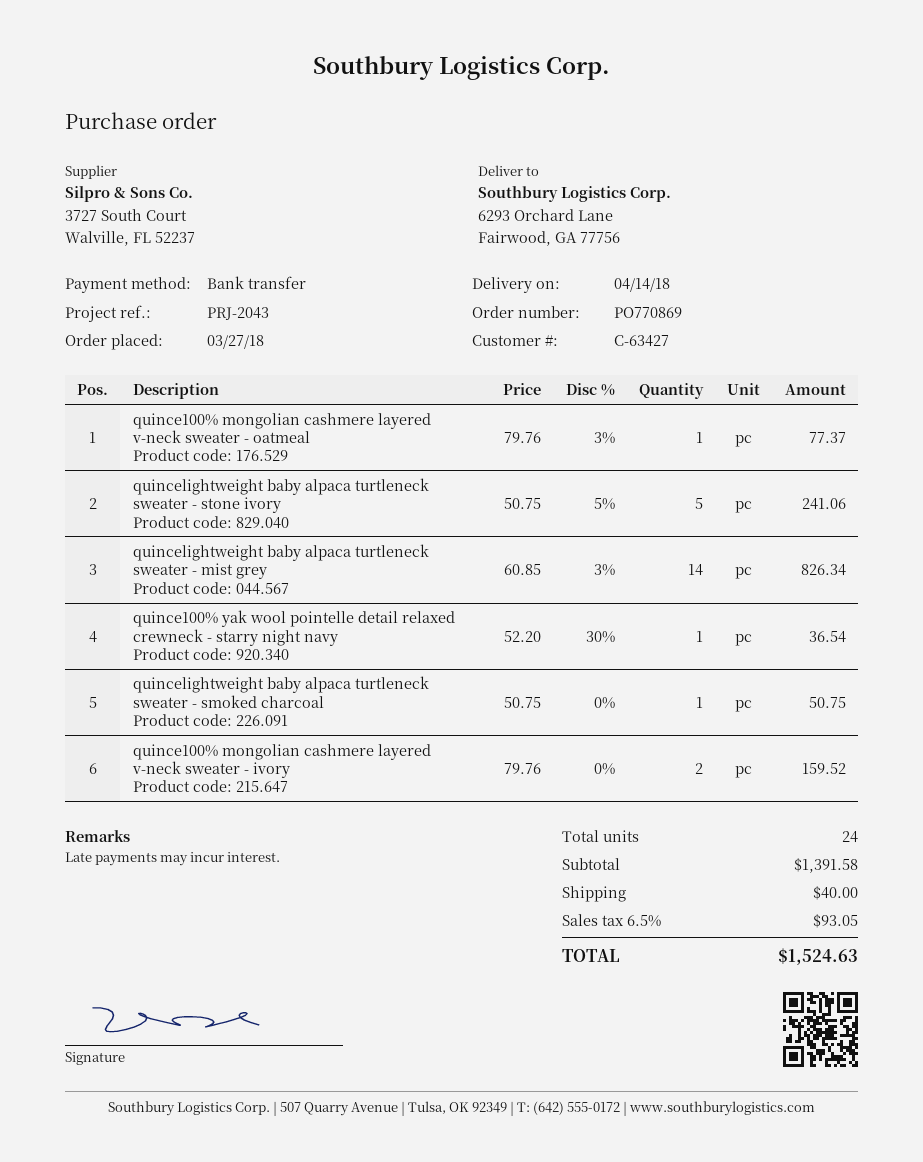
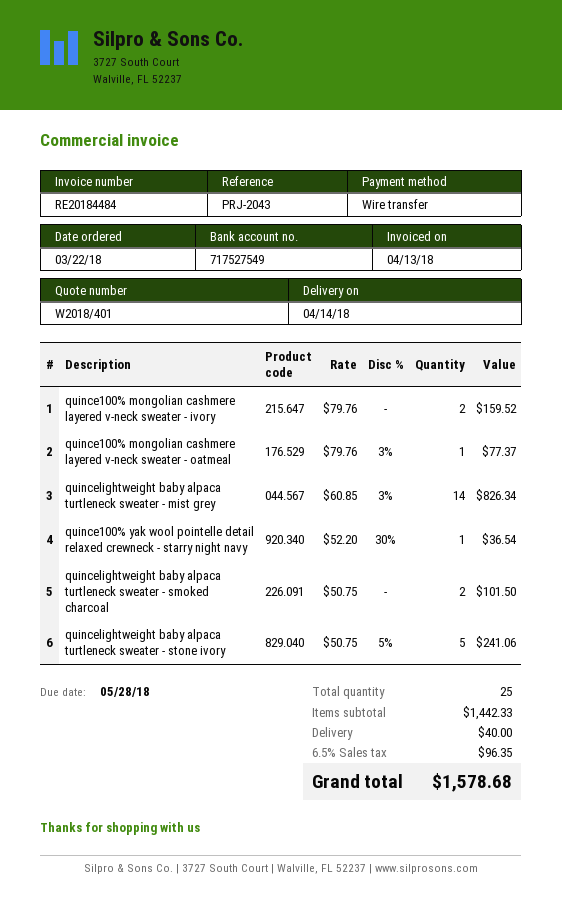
order date: 2018-03-27 -> 2018-03-22
quincelightweight baby alpaca turtleneck sweater - smoked charcoal: 1 x 50.75 = 50.75 -> 2 x 50.75 = 101.50
total quantity: 24 -> 25
subtotal: 1391.58 -> 1442.33
tax: 6.5% = 93.05 -> 6.5% = 96.35
total: 1524.63 -> 1578.68

